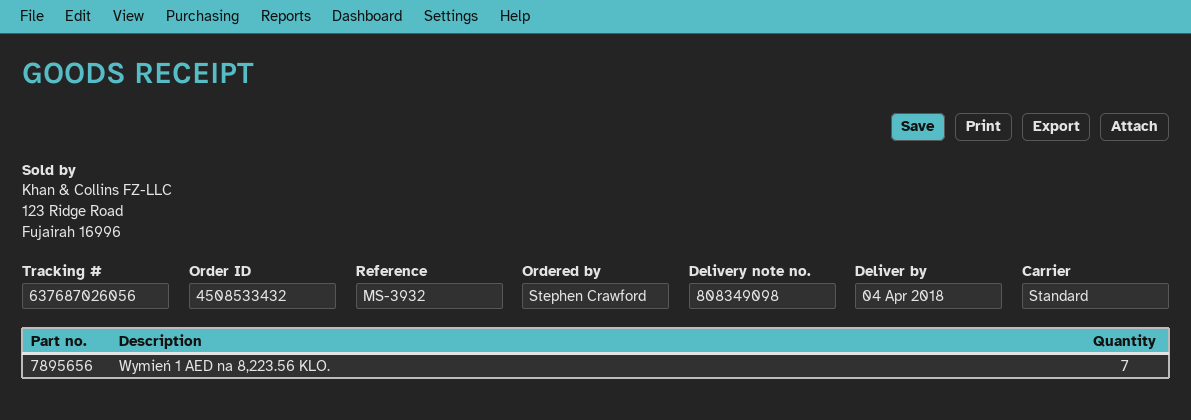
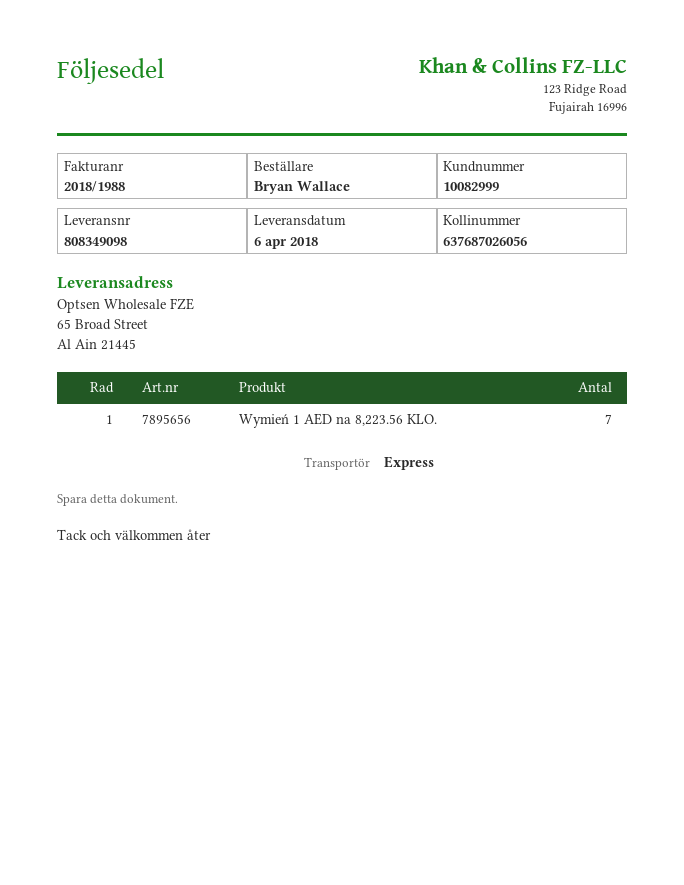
delivery date: 2018-04-04 -> 2018-04-06
ordered by: Stephen Crawford -> Bryan Wallace
shipping method: standard -> express

